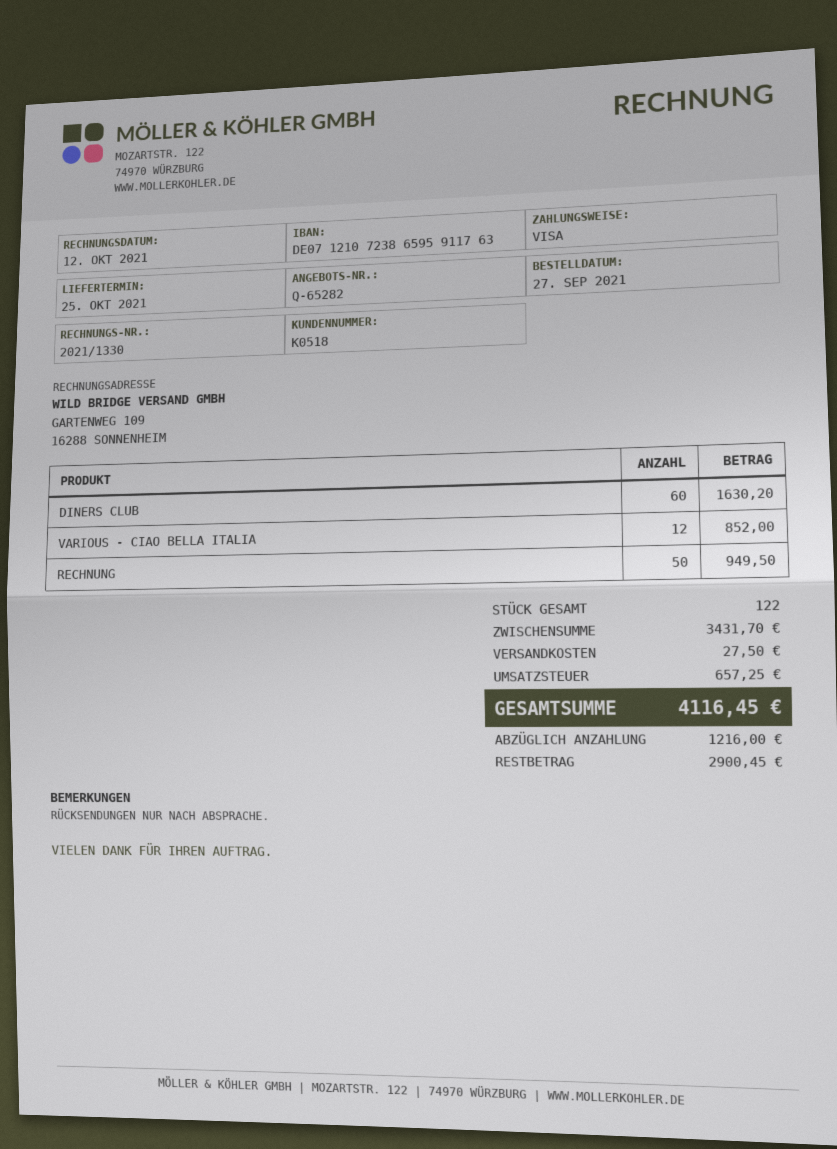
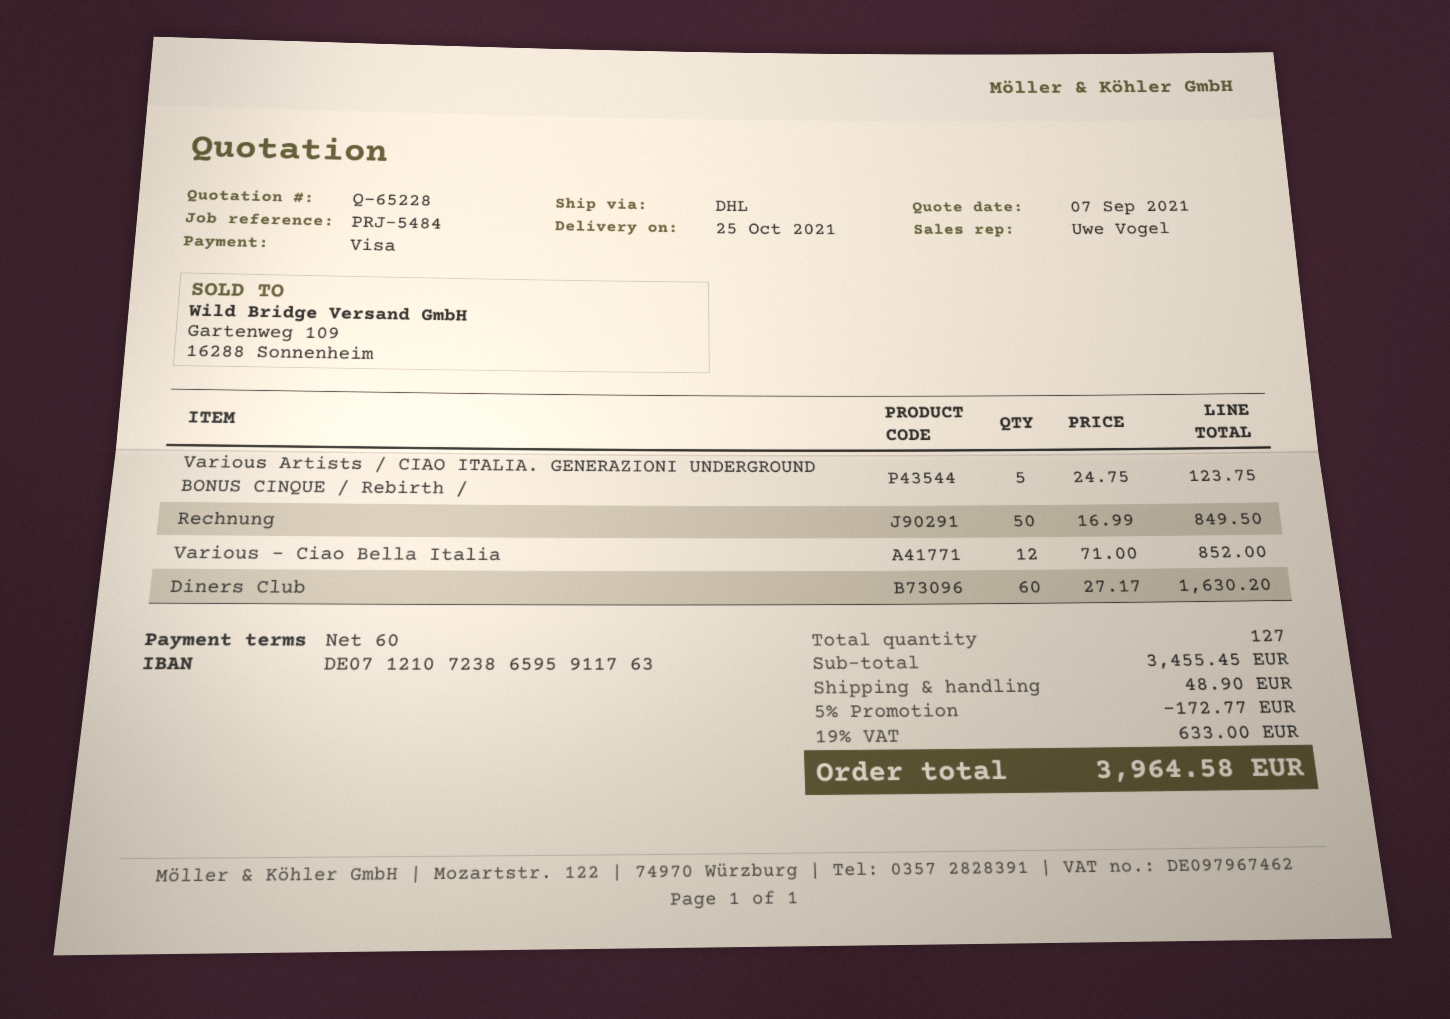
quote number: Q-65282 -> Q-65228
RECHNUNG: 50 for 949.50 -> 50 for 849.50
Various Artists / CIAO ITALIA. GENERAZIONI UNDERGROUND BONUS CINQUE / Rebirth /: none -> 5 for 123.75
total quantity: 122 -> 127
subtotal: 3431.70 -> 3455.45
discount: none -> 5% = 172.77
shipping: 27.50 -> 48.90
tax: 657.25 -> 633.00
total: 4116.45 -> 3964.58

